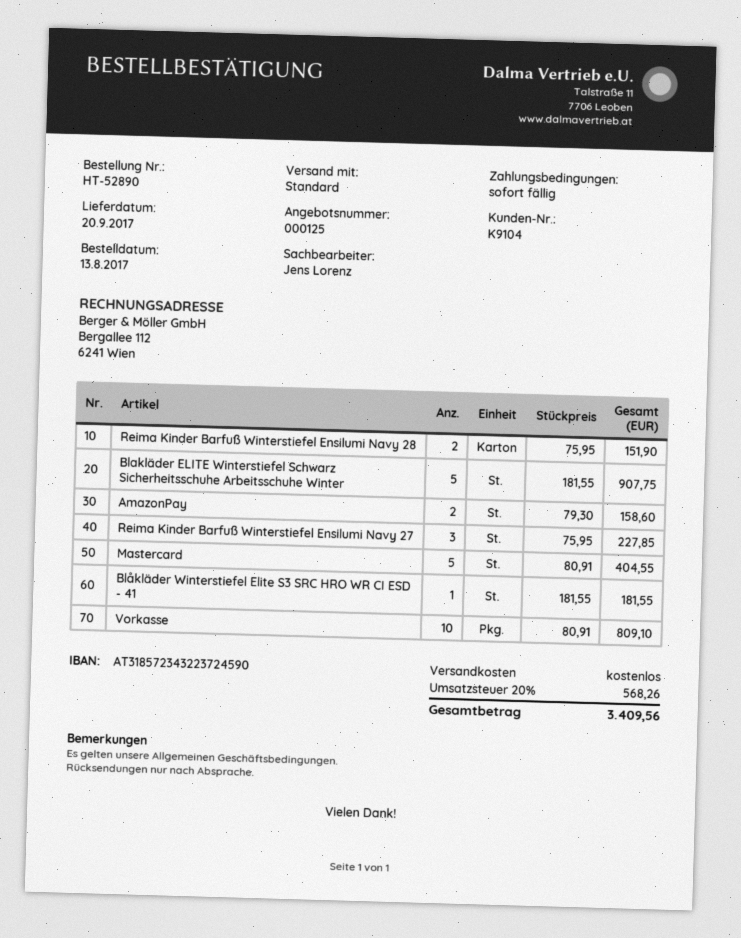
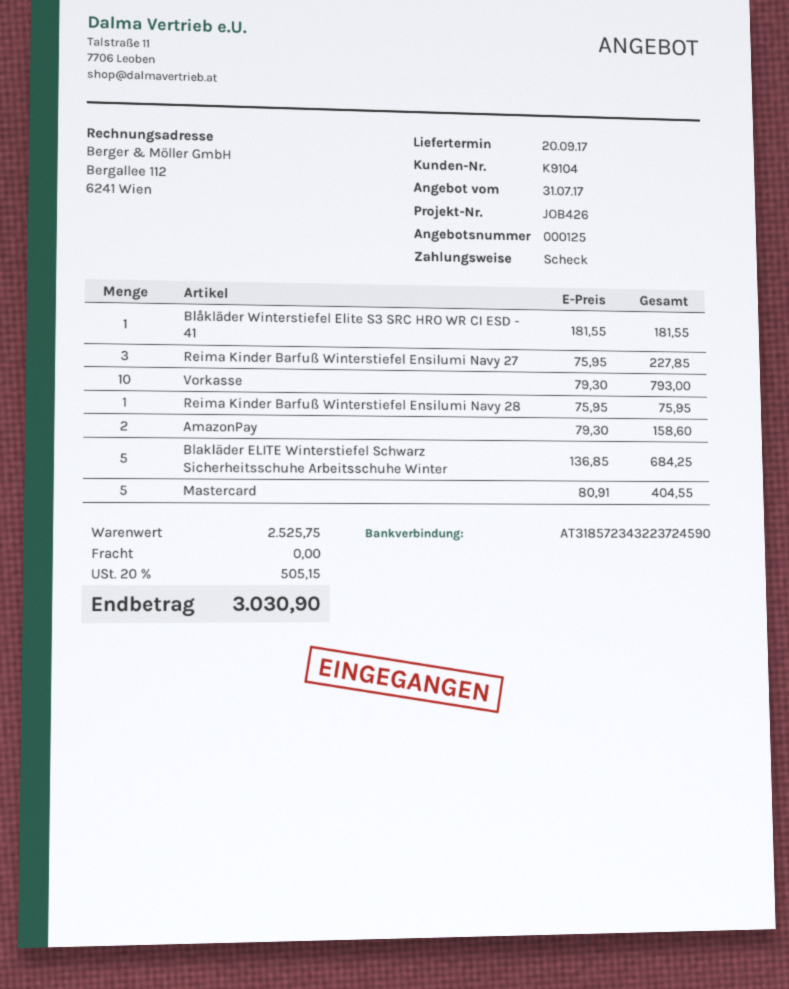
Reima Kinder Barfuß Winterstiefel Ensilumi Navy 28: 2 x 75.95 = 151.90 -> 1 x 75.95 = 75.95
Blakläder ELITE Winterstiefel Schwarz Sicherheitsschuhe Arbeitsschuhe Winter: 5 x 181.55 = 907.75 -> 5 x 136.85 = 684.25
Vorkasse: 10 x 80.91 = 809.10 -> 10 x 79.30 = 793.00
tax: 20% = 568.26 -> 20% = 505.15
total: 3409.56 -> 3030.90

